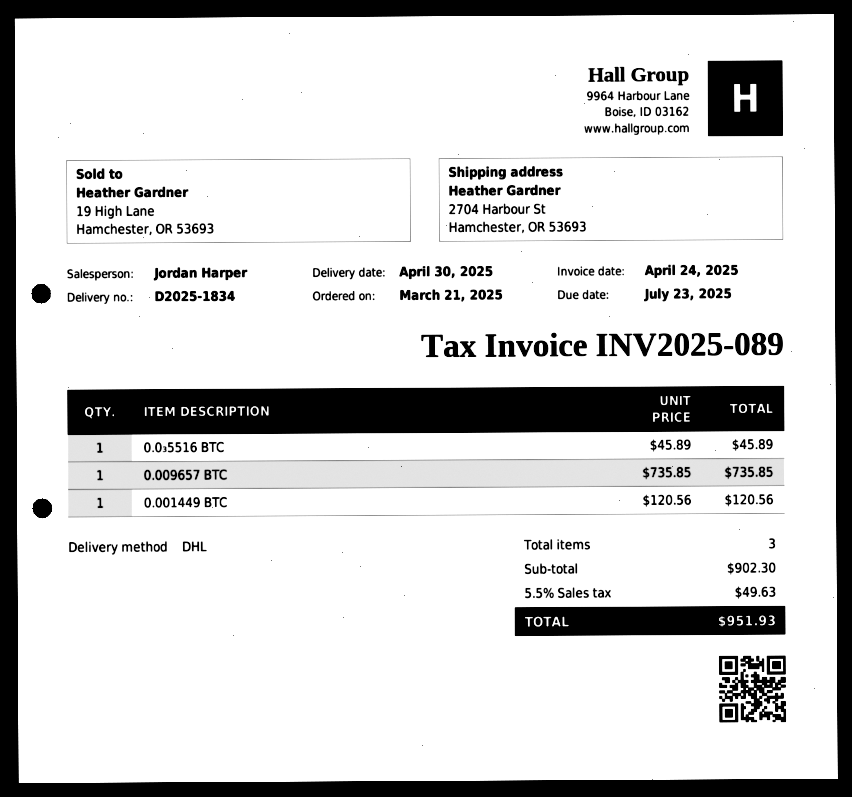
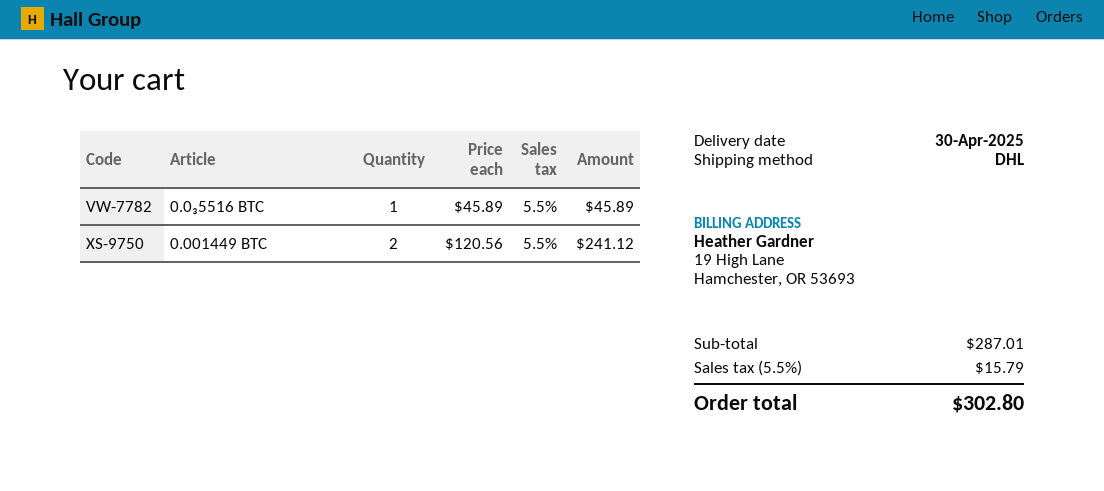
0.009657 BTC: 1 x 735.85 = 735.85 -> none
0.001449 BTC: 1 x 120.56 = 120.56 -> 2 x 120.56 = 241.12
subtotal: 902.30 -> 287.01
tax: 5.5% = 49.63 -> 5.5% = 15.79
total: 951.93 -> 302.80

